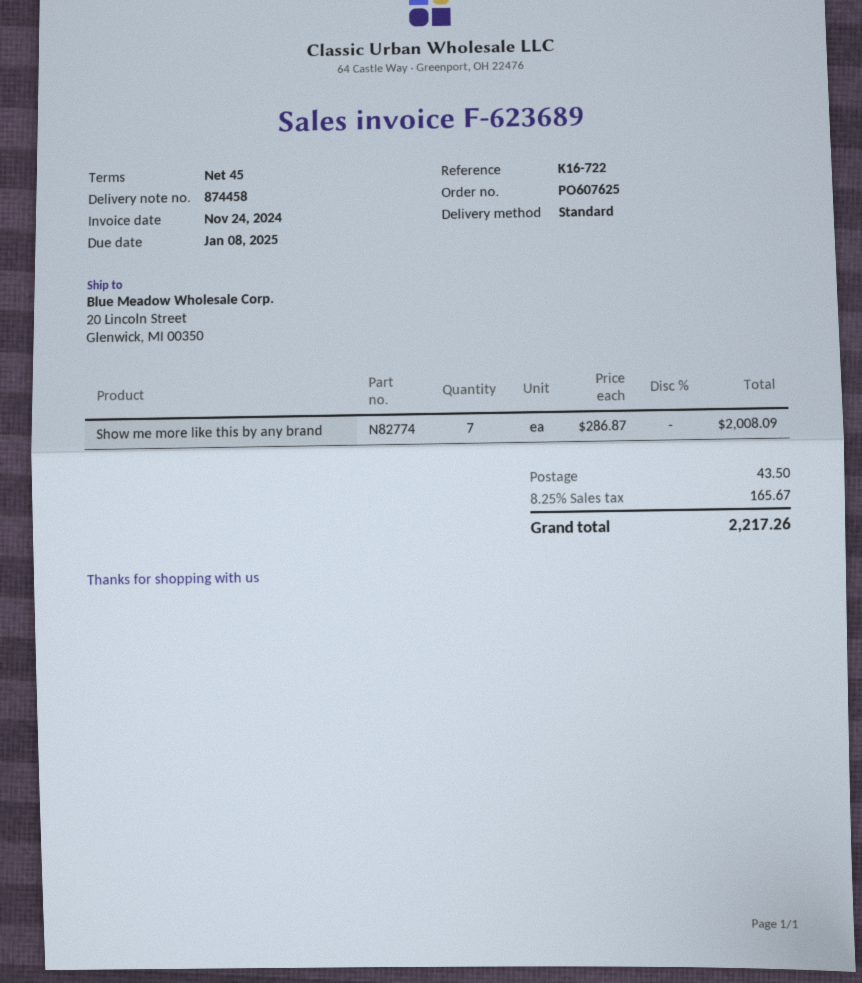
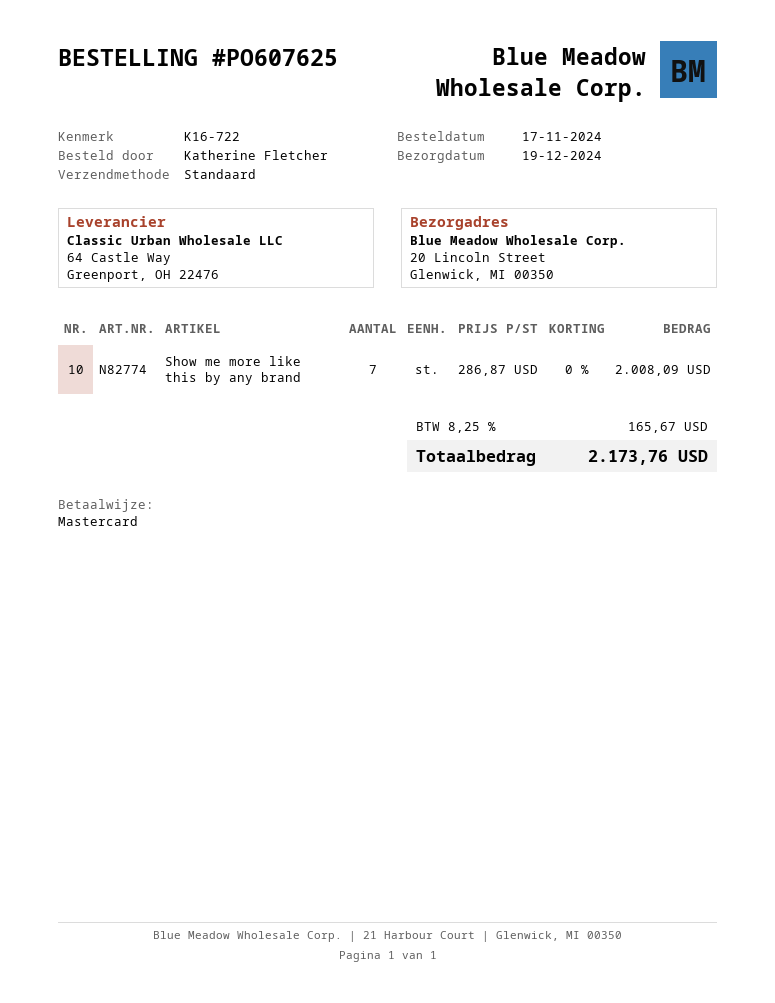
shipping: 43.50 -> none
total: 2217.26 -> 2173.76

